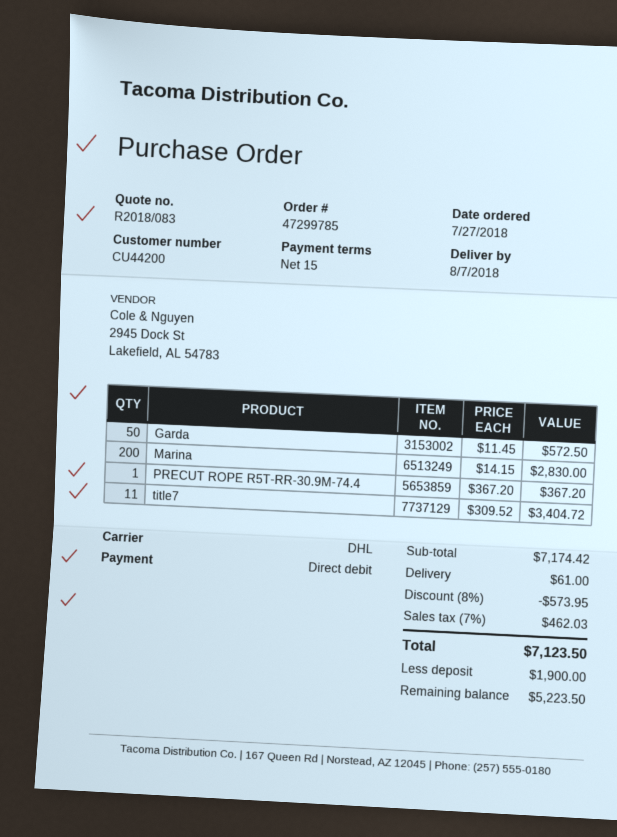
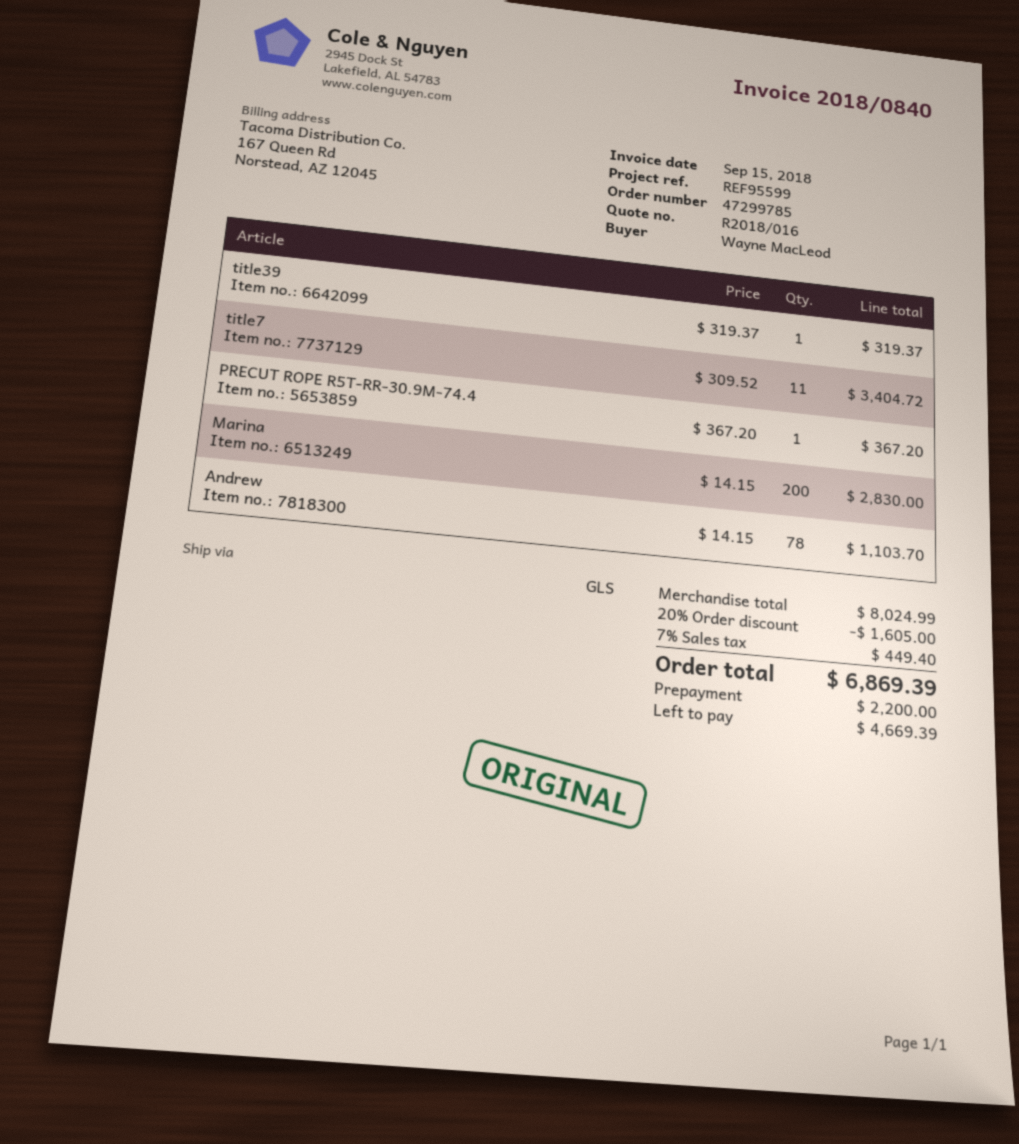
quote number: R2018/083 -> R2018/016
shipping method: DHL -> GLS
Garda: 50 x 11.45 = 572.50 -> none
title39: none -> 1 x 319.37 = 319.37
Andrew: none -> 78 x 14.15 = 1103.70
subtotal: 7174.42 -> 8024.99
discount: 8% = 573.95 -> 20% = 1605.00
shipping: 61.00 -> none
tax: 7% = 462.03 -> 7% = 449.40
total: 7123.50 -> 6869.39
deposit: 1900.00 -> 2200.00
balance: 5223.50 -> 4669.39

